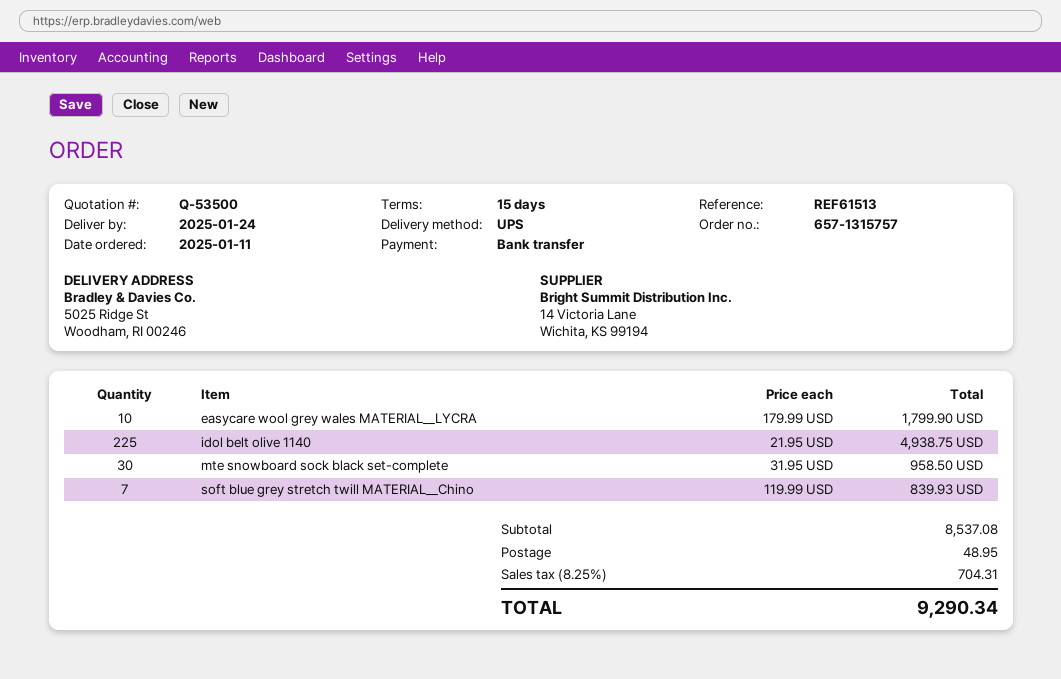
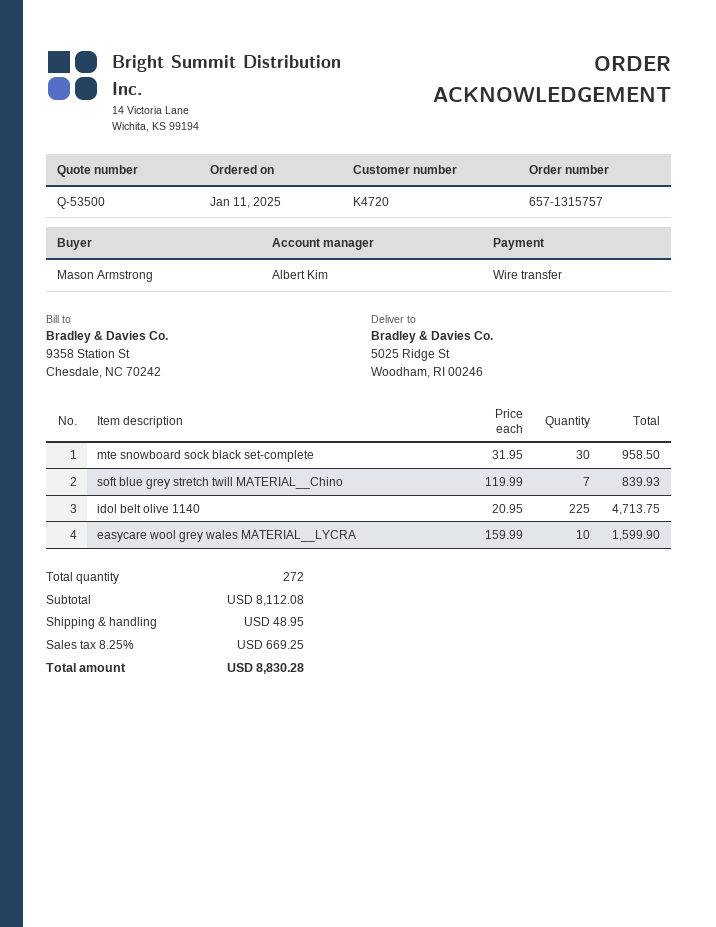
easycare wool grey wales MATERIAL__LYCRA: 10 x 179.99 = 1799.90 -> 10 x 159.99 = 1599.90
idol belt olive 1140: 225 x 21.95 = 4938.75 -> 225 x 20.95 = 4713.75
subtotal: 8537.08 -> 8112.08
tax: 8.25% = 704.31 -> 8.25% = 669.25
total: 9290.34 -> 8830.28

